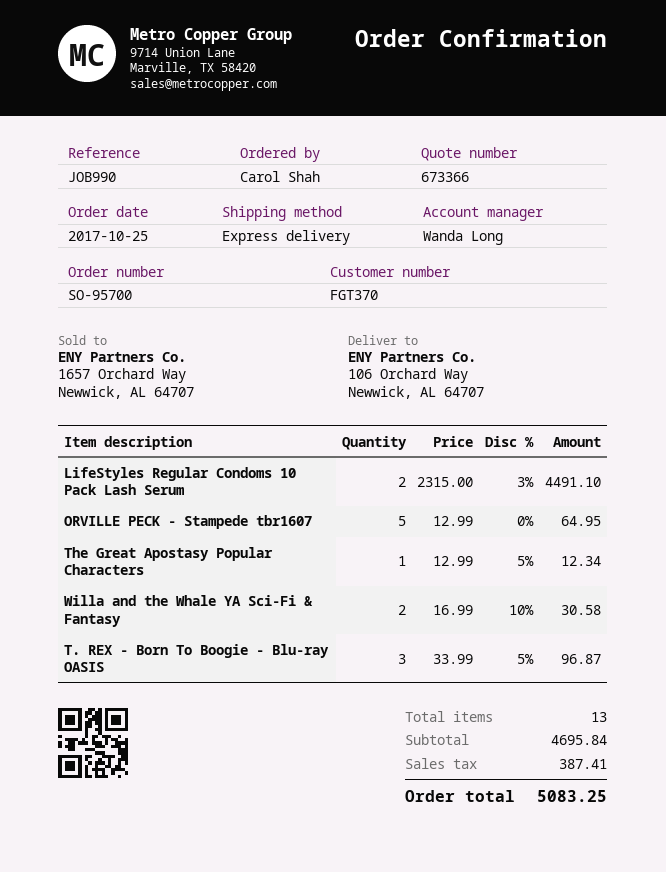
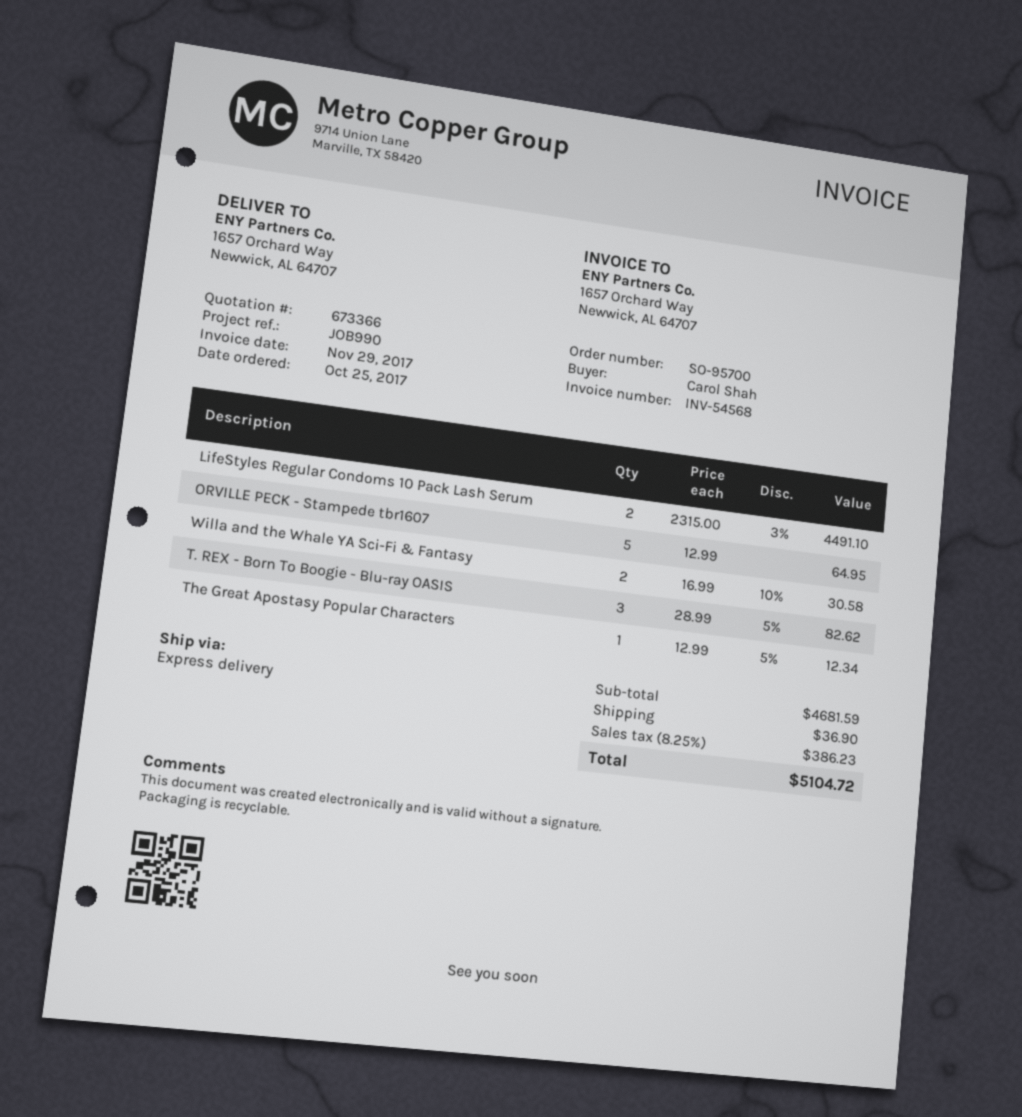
ship to: 106 Orchard Way, Newwick, AL 64707 -> 1657 Orchard Way, Newwick, AL 64707
T. REX - Born To Boogie - Blu-ray OASIS: 3 x 33.99 - 5% = 96.87 -> 3 x 28.99 - 5% = 82.62
subtotal: 4695.84 -> 4681.59
shipping: none -> 36.90
tax: 387.41 -> 386.23
total: 5083.25 -> 5104.72

